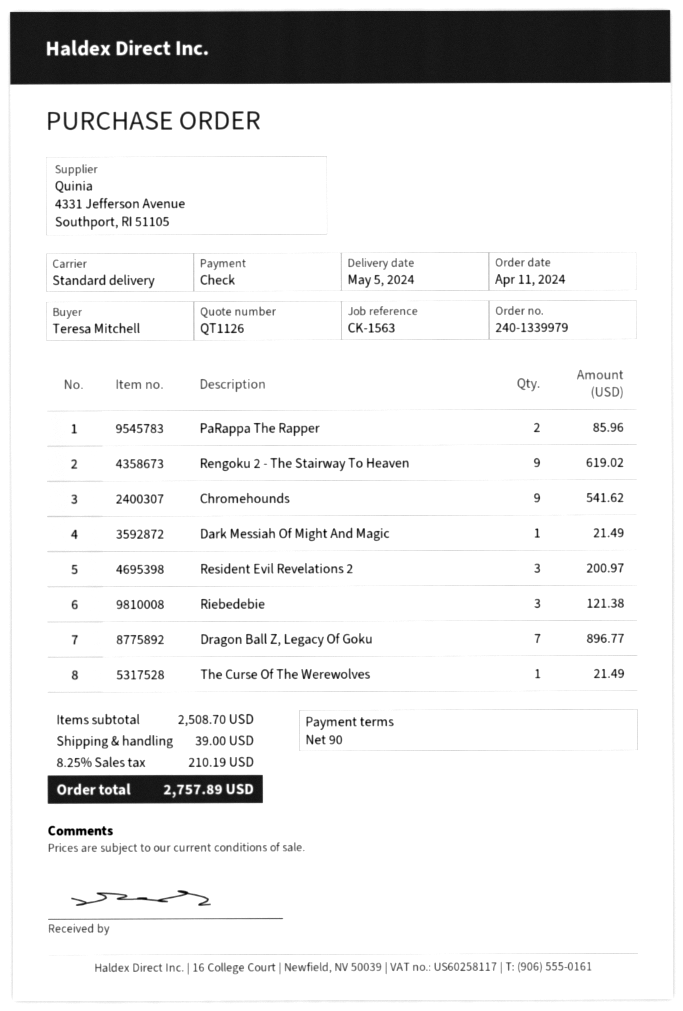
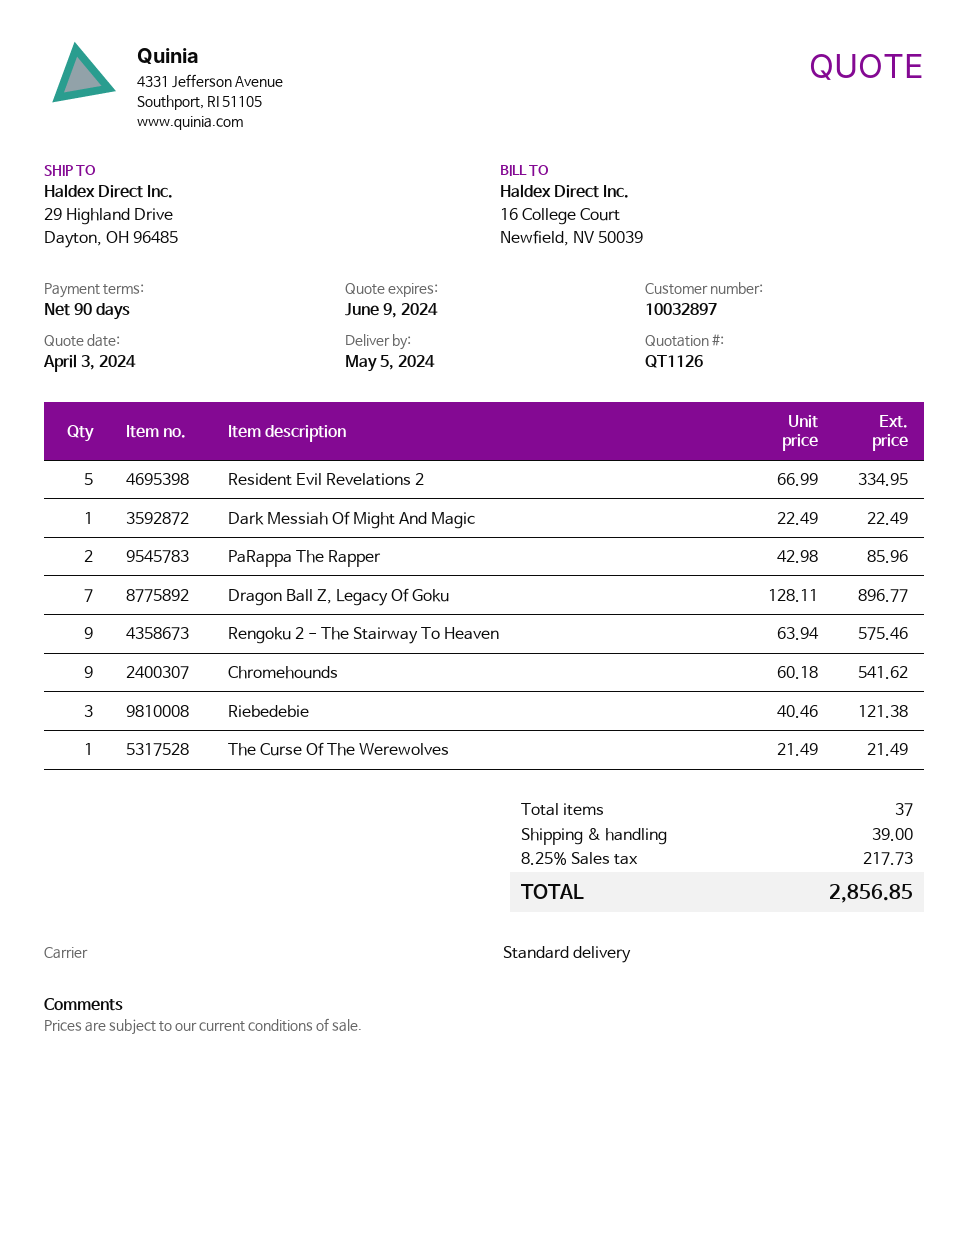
Rengoku 2 - The Stairway To Heaven: 9 for 619.02 -> 9 for 575.46
Dark Messiah Of Might And Magic: 1 for 21.49 -> 1 for 22.49
Resident Evil Revelations 2: 3 for 200.97 -> 5 for 334.95
tax: 8.25% = 210.19 -> 8.25% = 217.73
total: 2757.89 -> 2856.85

